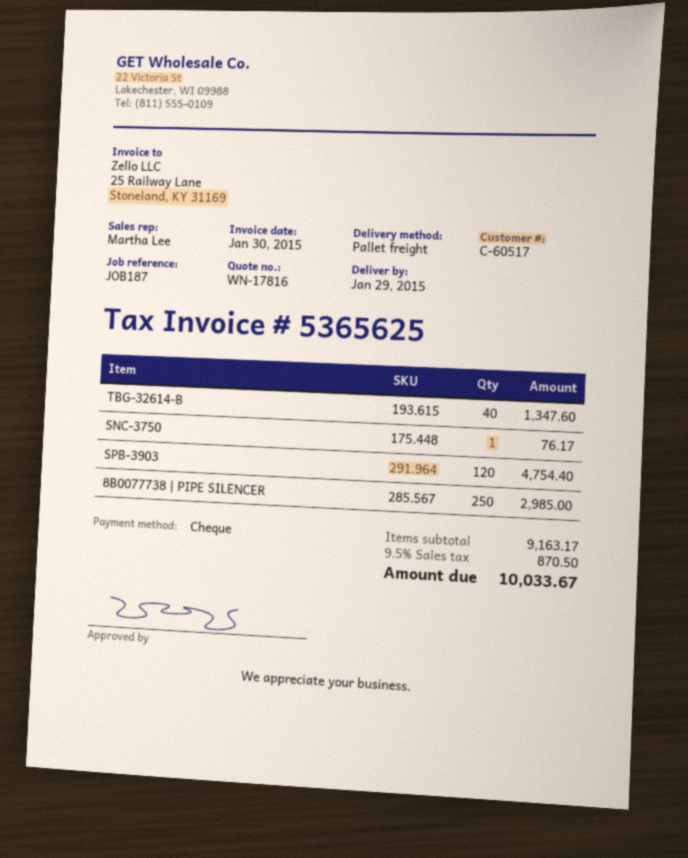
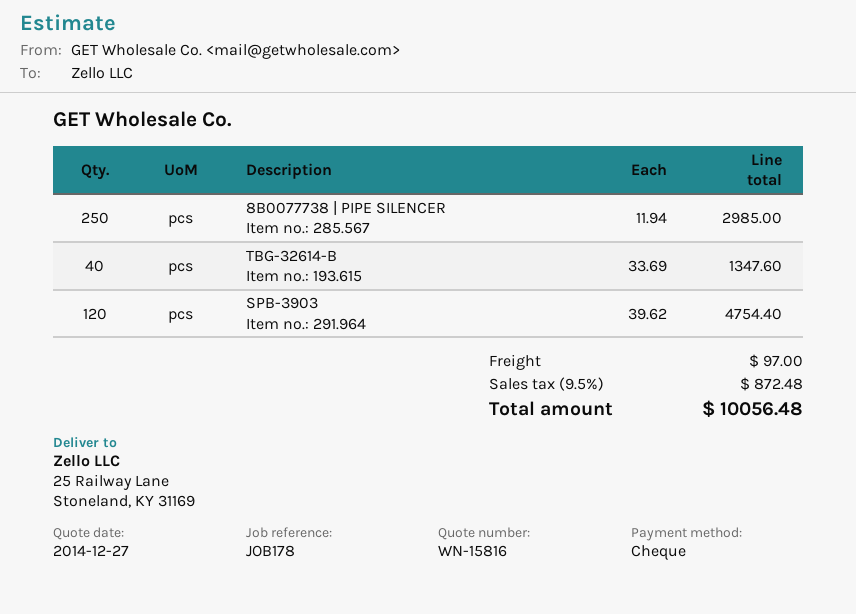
quote number: WN-17816 -> WN-15816
reference: JOB187 -> JOB178
SNC-3750: 1 for 76.17 -> none
shipping: none -> 97.00
tax: 9.5% = 870.50 -> 9.5% = 872.48
total: 10033.67 -> 10056.48

